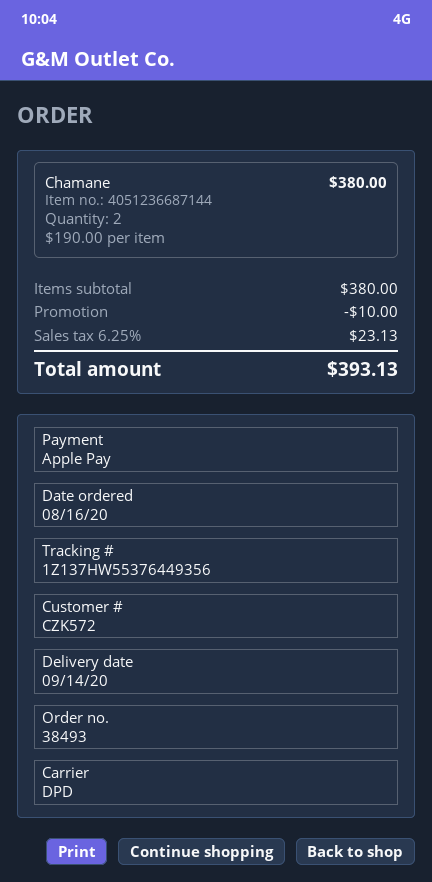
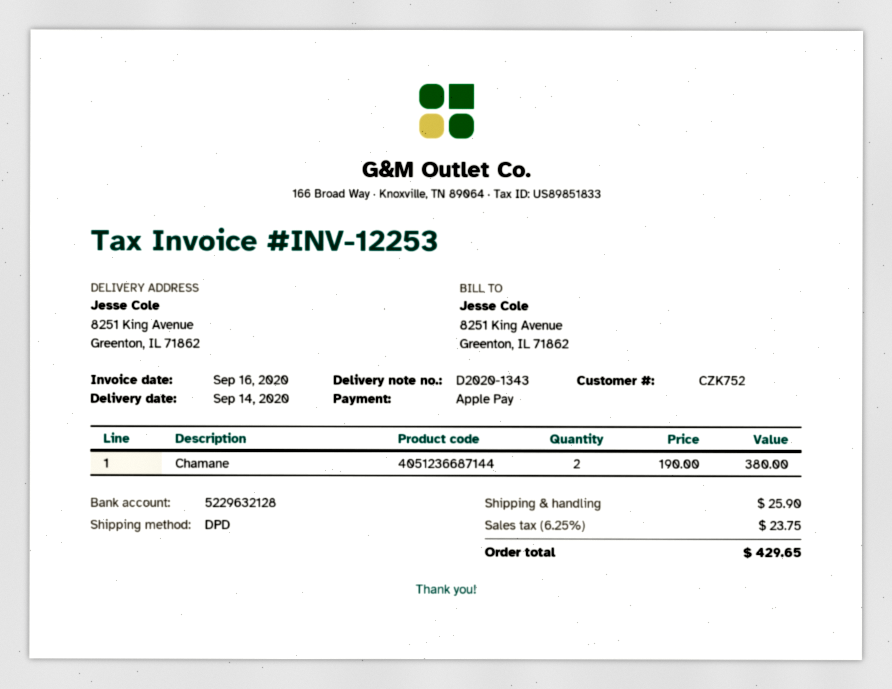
customer number: CZK572 -> CZK752
discount: 10.00 -> none
shipping: none -> 25.90
tax: 6.25% = 23.13 -> 6.25% = 23.75
total: 393.13 -> 429.65

